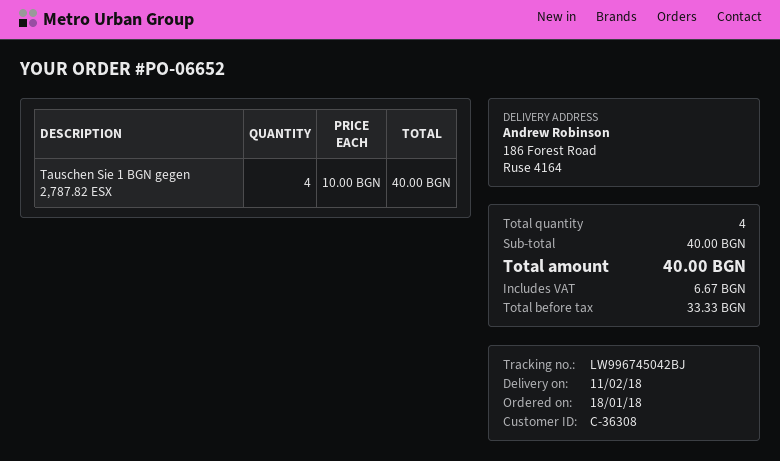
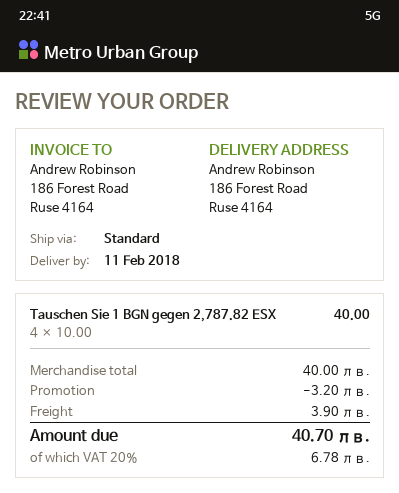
discount: none -> 3.20
shipping: none -> 3.90
tax: 6.67 -> 6.78
total: 40.00 -> 40.70

